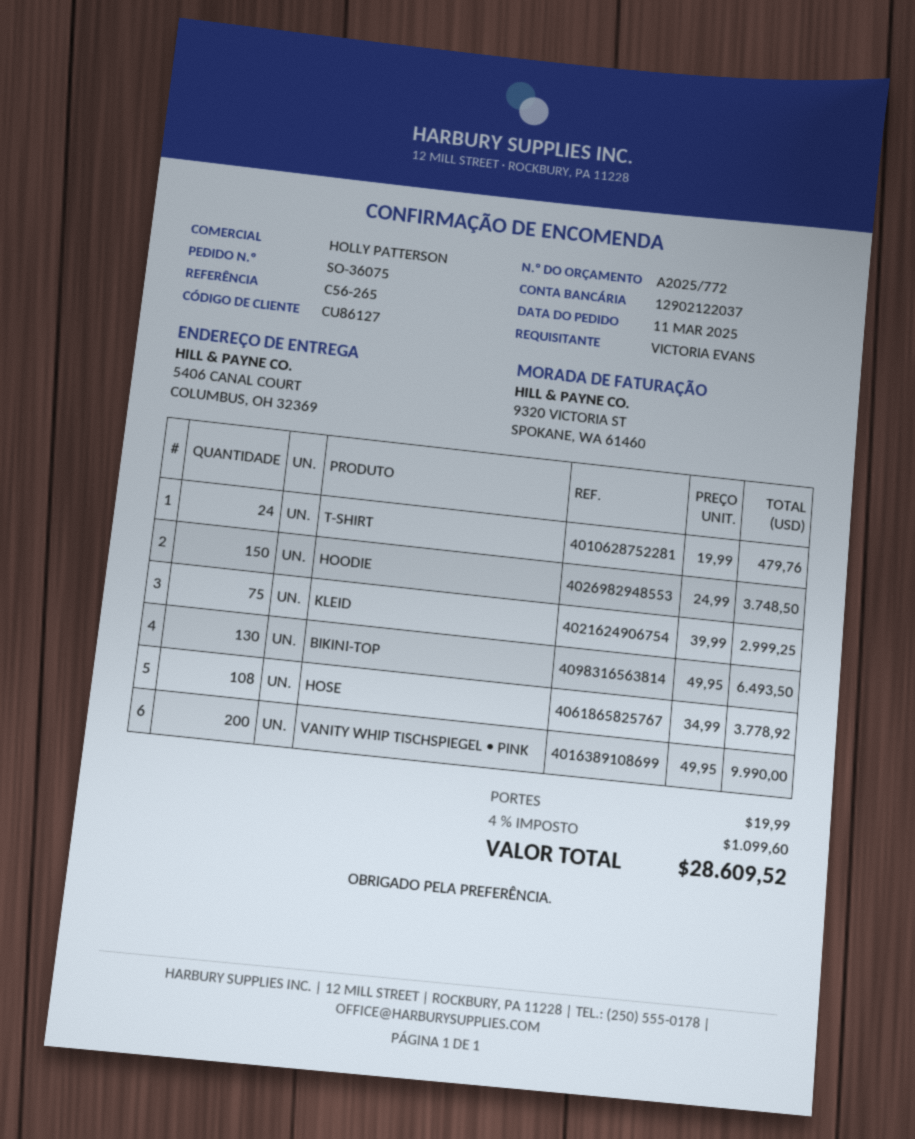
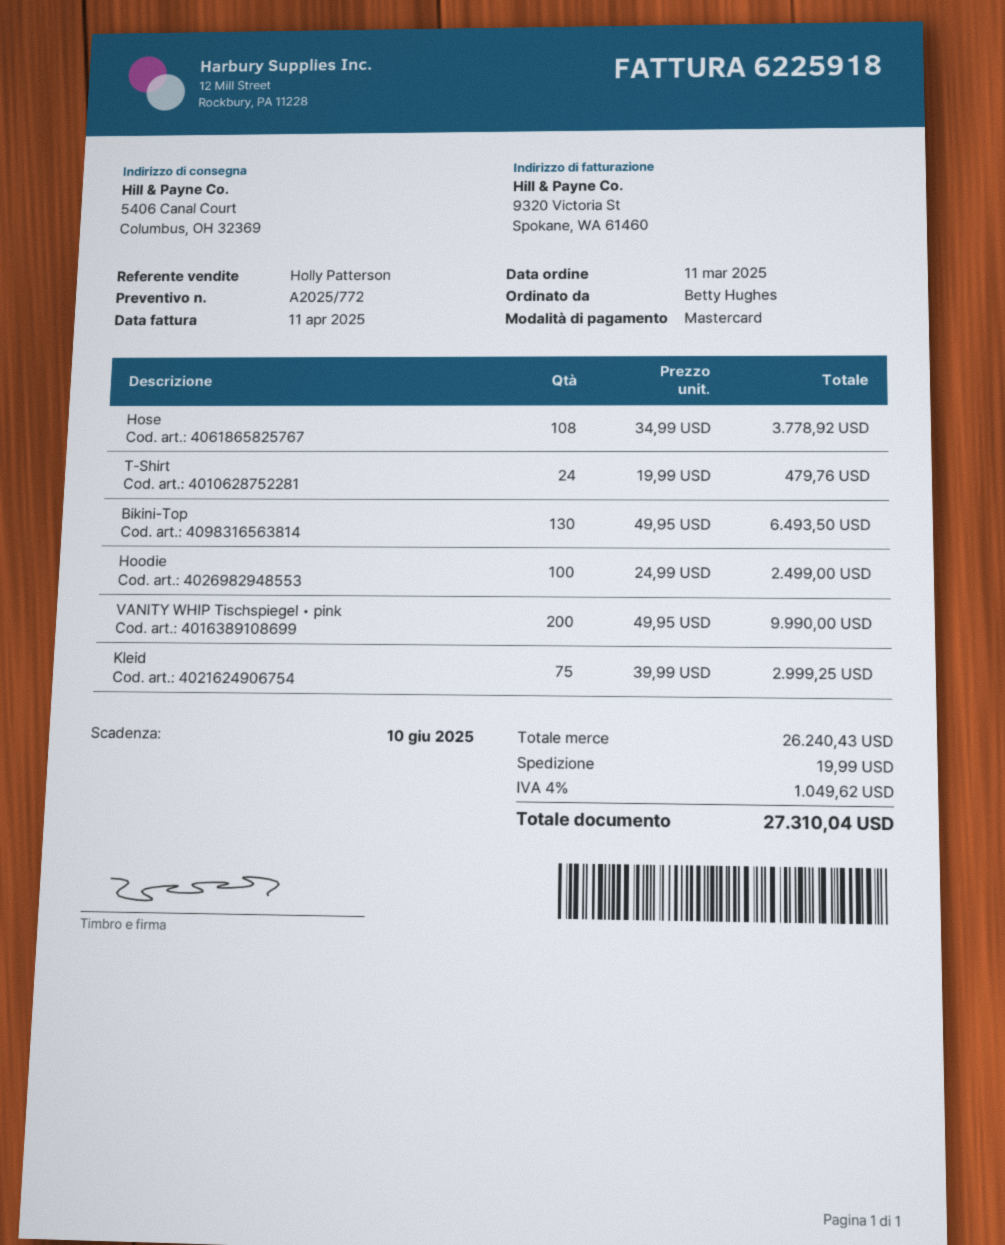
ordered by: VICTORIA EVANS -> Betty Hughes
HOODIE: 150 x 24.99 = 3748.50 -> 100 x 24.99 = 2499.00
tax: 4% = 1099.60 -> 4% = 1049.62
total: 28609.52 -> 27310.04

